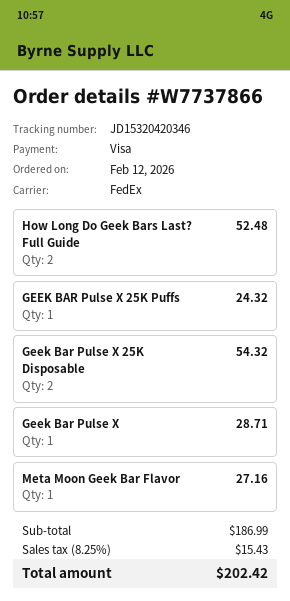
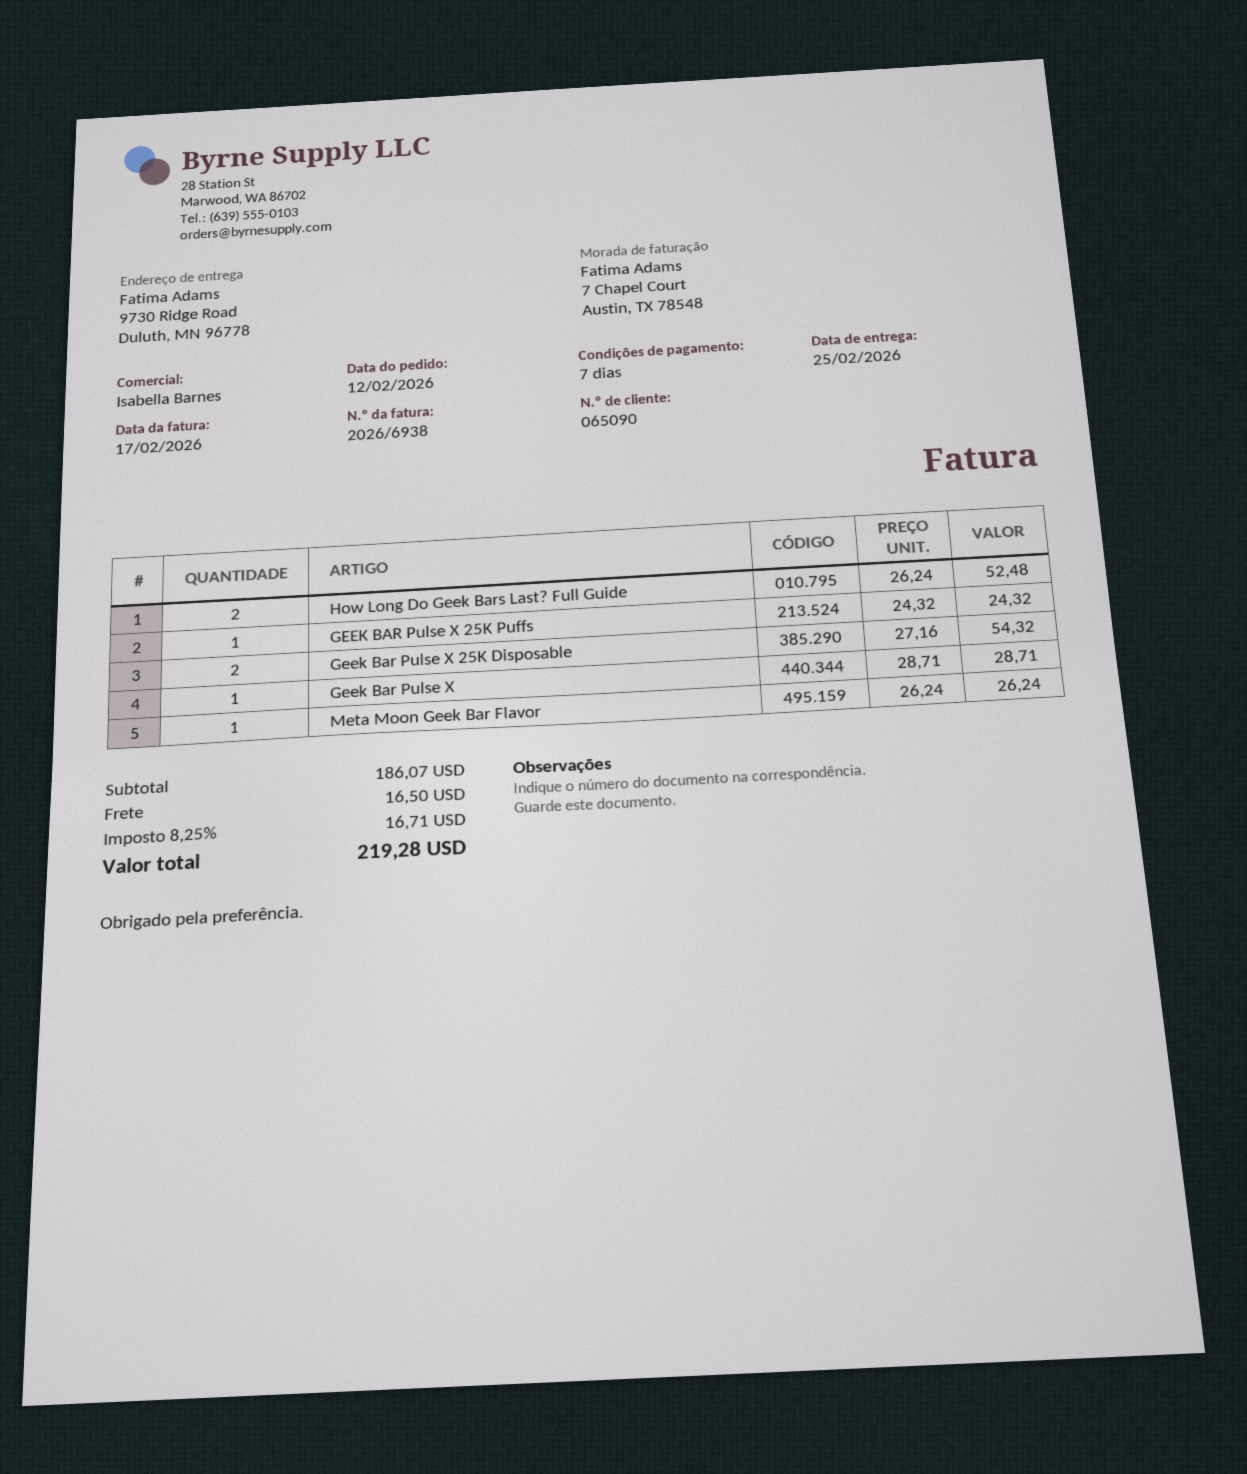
Meta Moon Geek Bar Flavor: 1 for 27.16 -> 1 for 26.24
subtotal: 186.99 -> 186.07
shipping: none -> 16.50
tax: 8.25% = 15.43 -> 8.25% = 16.71
total: 202.42 -> 219.28

